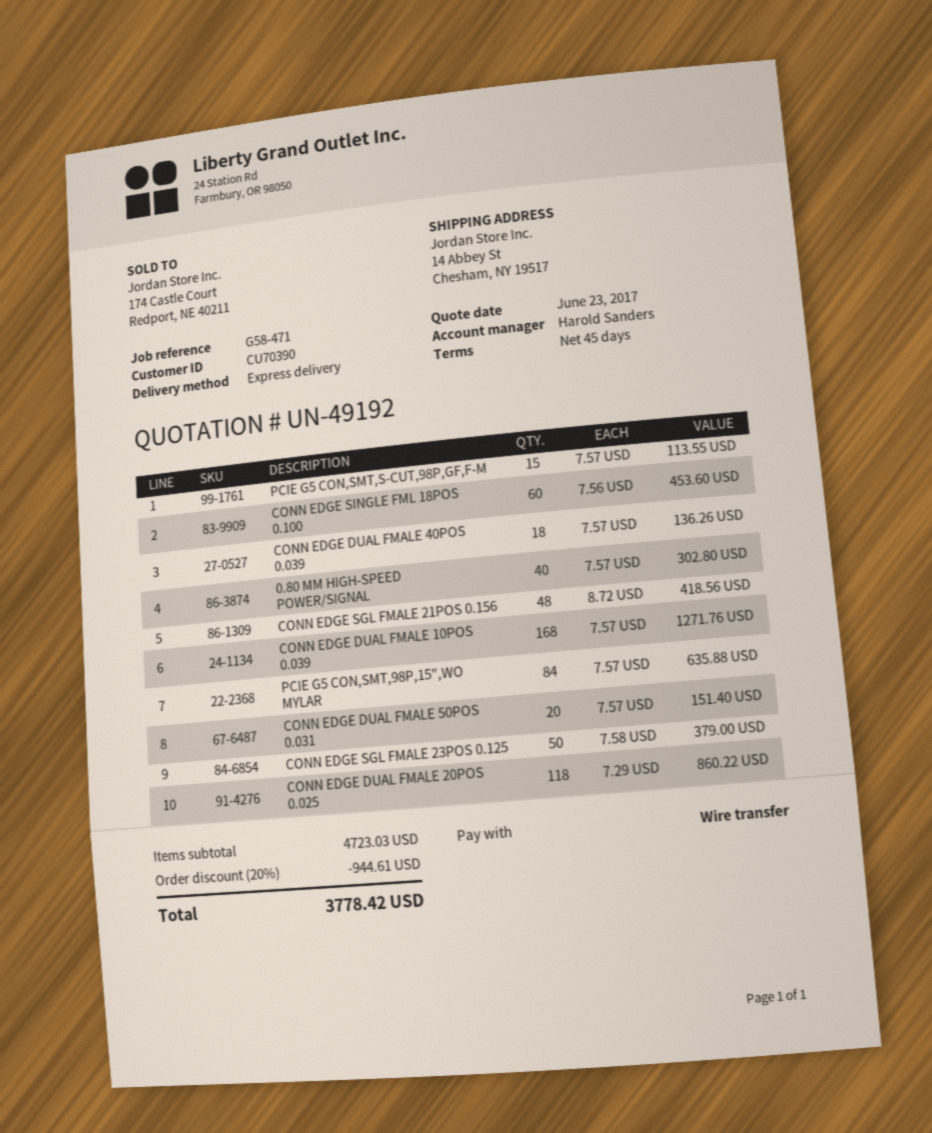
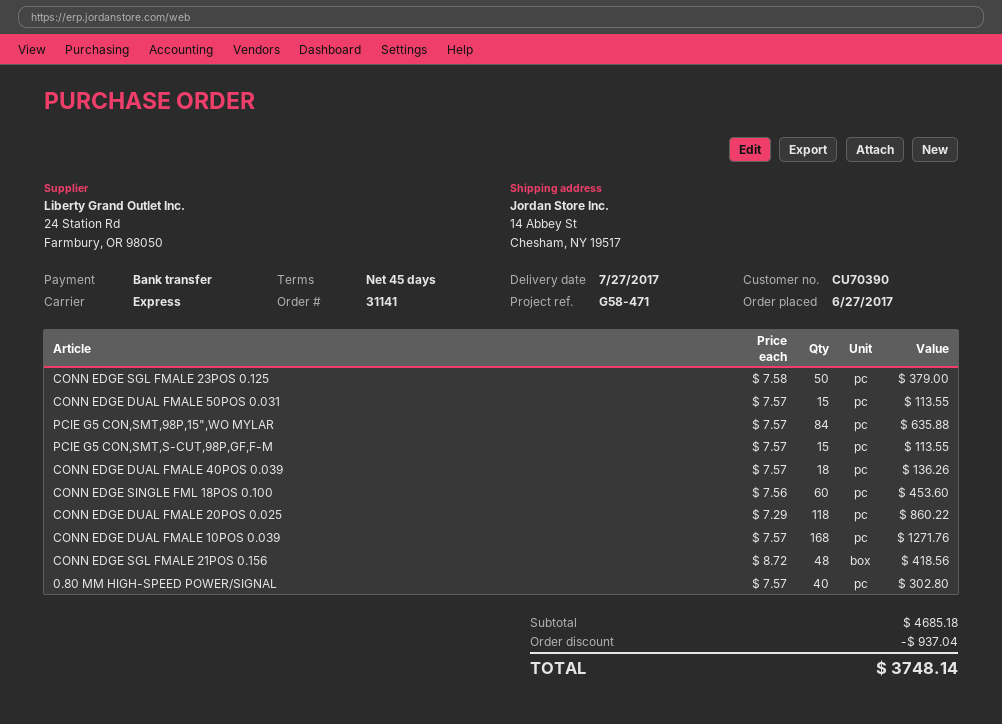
CONN EDGE DUAL FMALE 50POS 0.031: 20 x 7.57 = 151.40 -> 15 x 7.57 = 113.55
subtotal: 4723.03 -> 4685.18
discount: 944.61 -> 937.04
total: 3778.42 -> 3748.14

